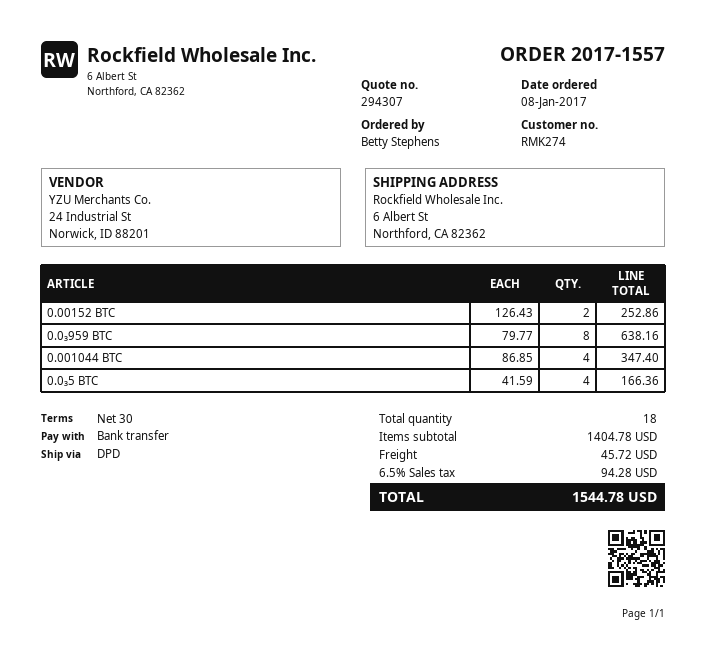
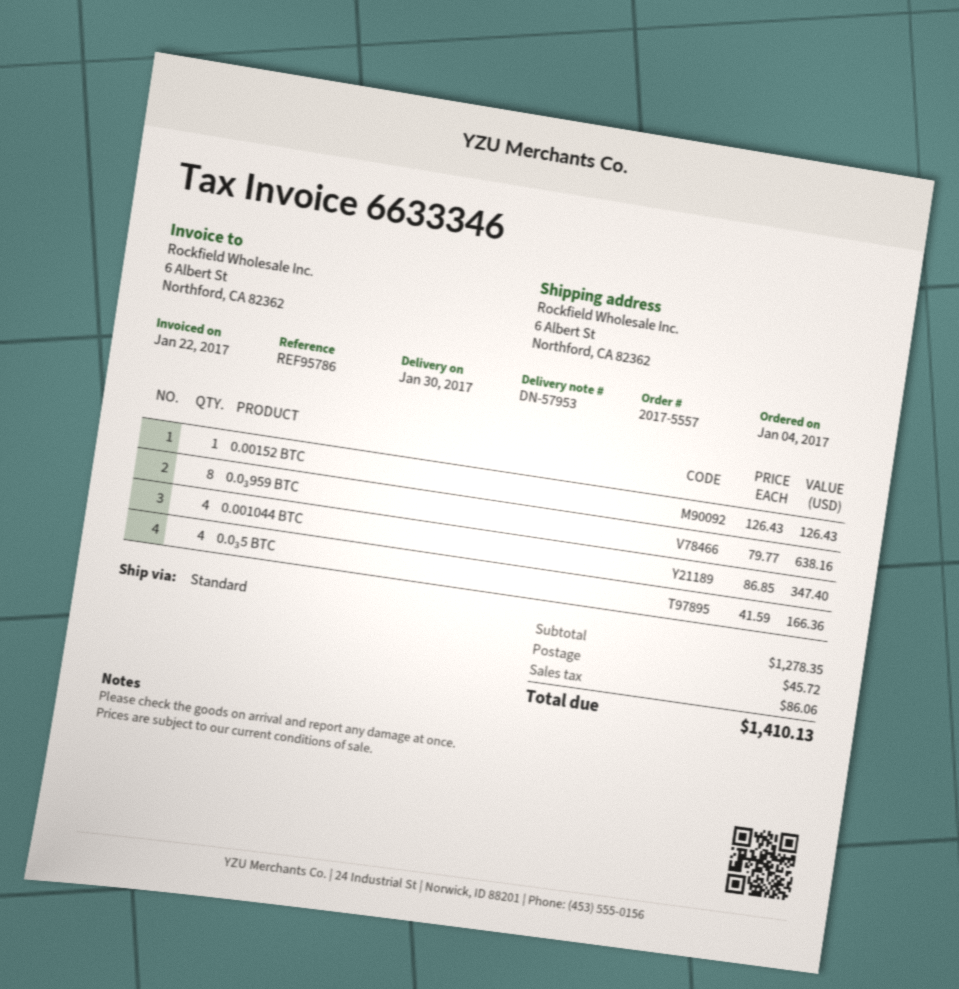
order number: 2017-1557 -> 2017-5557
order date: 2017-01-08 -> 2017-01-04
shipping method: DPD -> standard
0.00152 BTC: 2 x 126.43 = 252.86 -> 1 x 126.43 = 126.43
subtotal: 1404.78 -> 1278.35
tax: 94.28 -> 86.06
total: 1544.78 -> 1410.13

